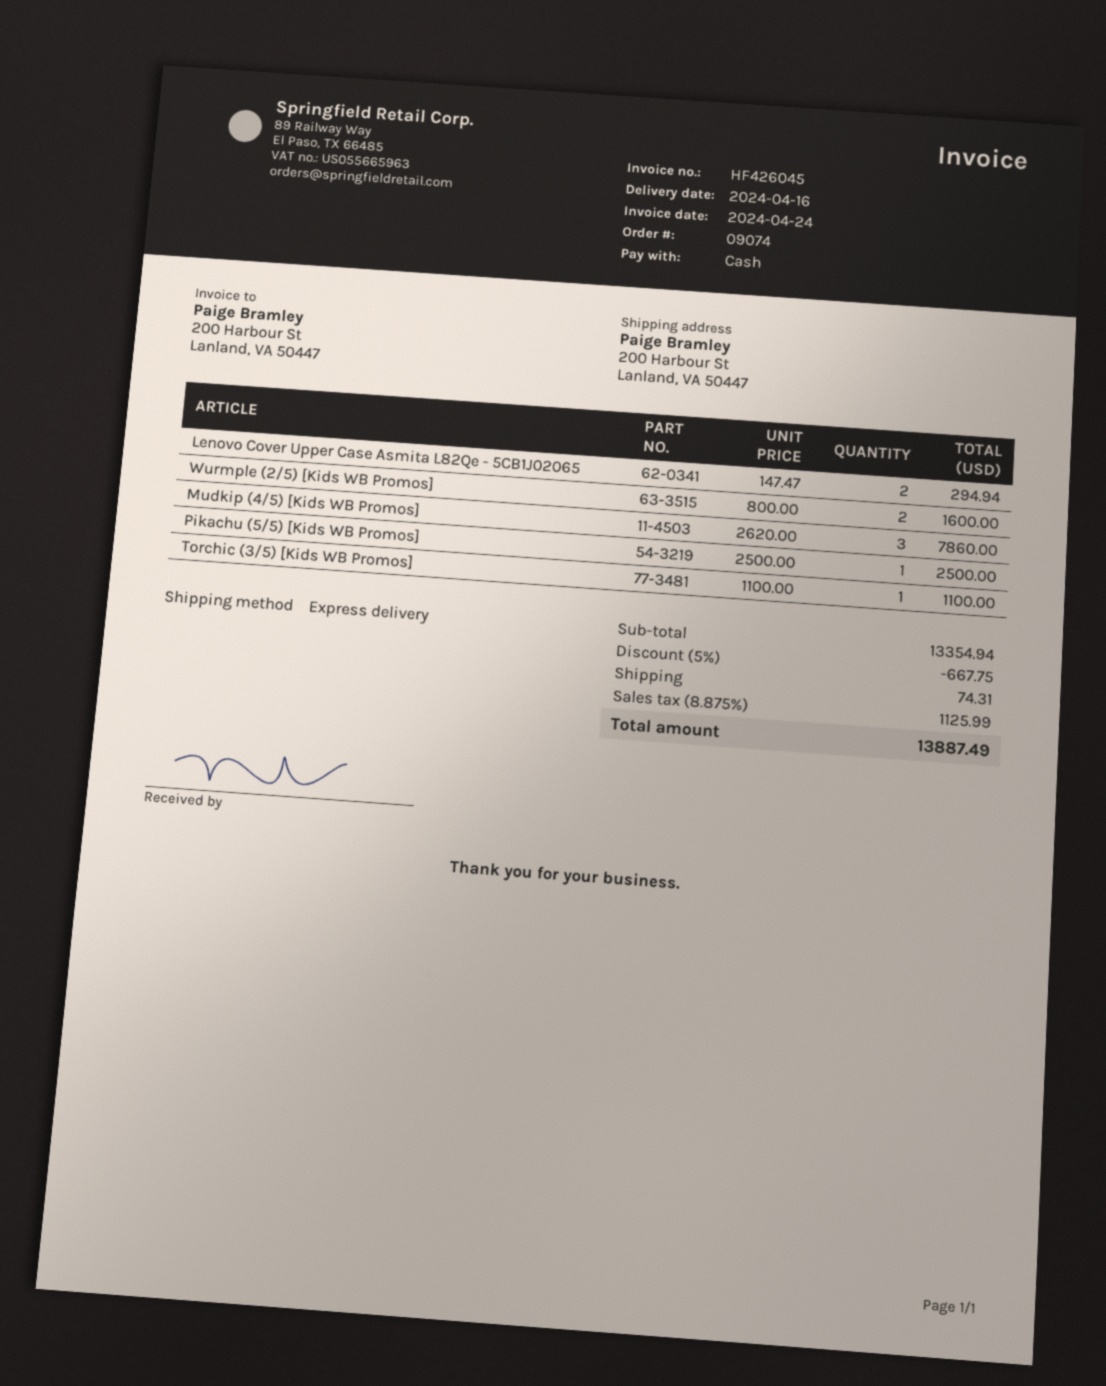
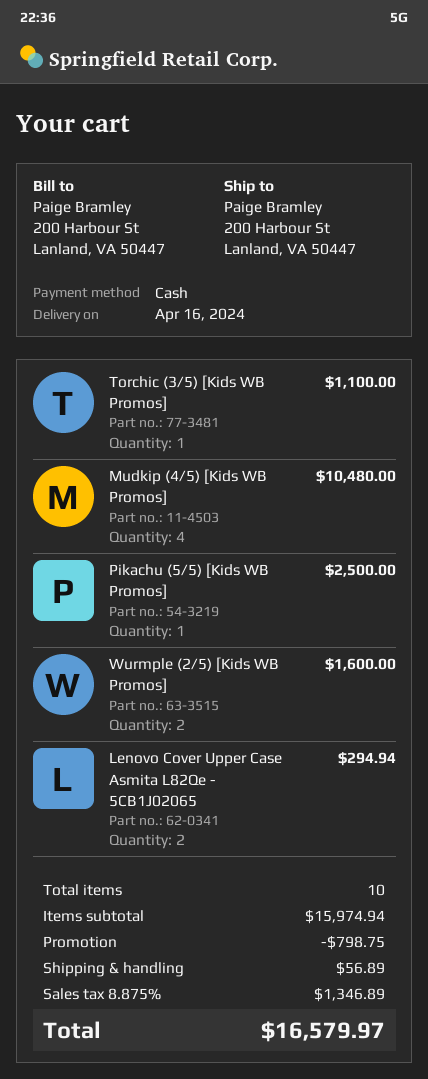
Mudkip (4/5) [Kids WB Promos]: 3 for 7860.00 -> 4 for 10480.00
subtotal: 13354.94 -> 15974.94
discount: 667.75 -> 798.75
shipping: 74.31 -> 56.89
tax: 8.875% = 1125.99 -> 8.875% = 1346.89
total: 13887.49 -> 16579.97

